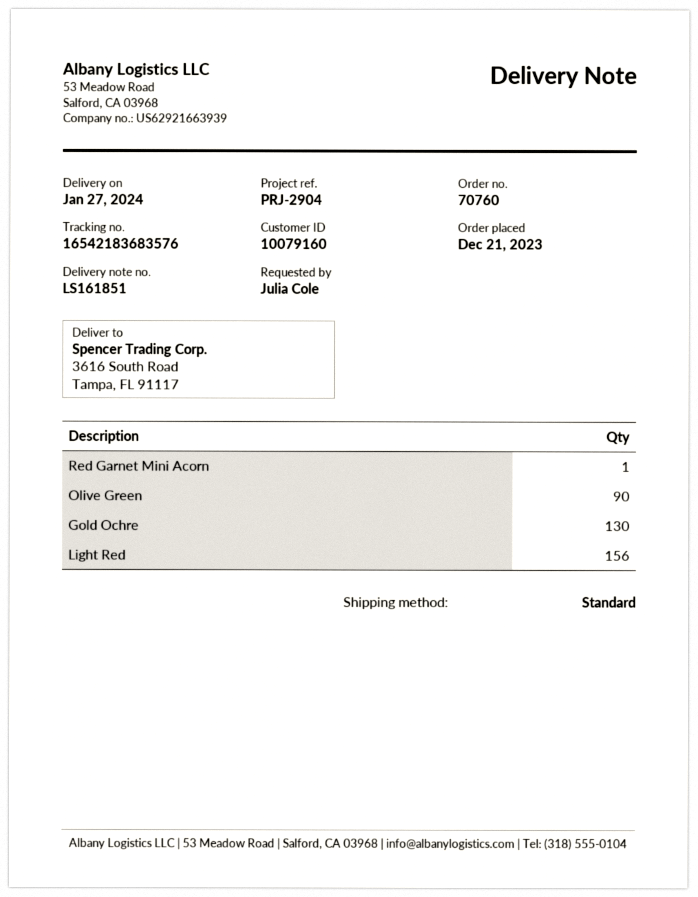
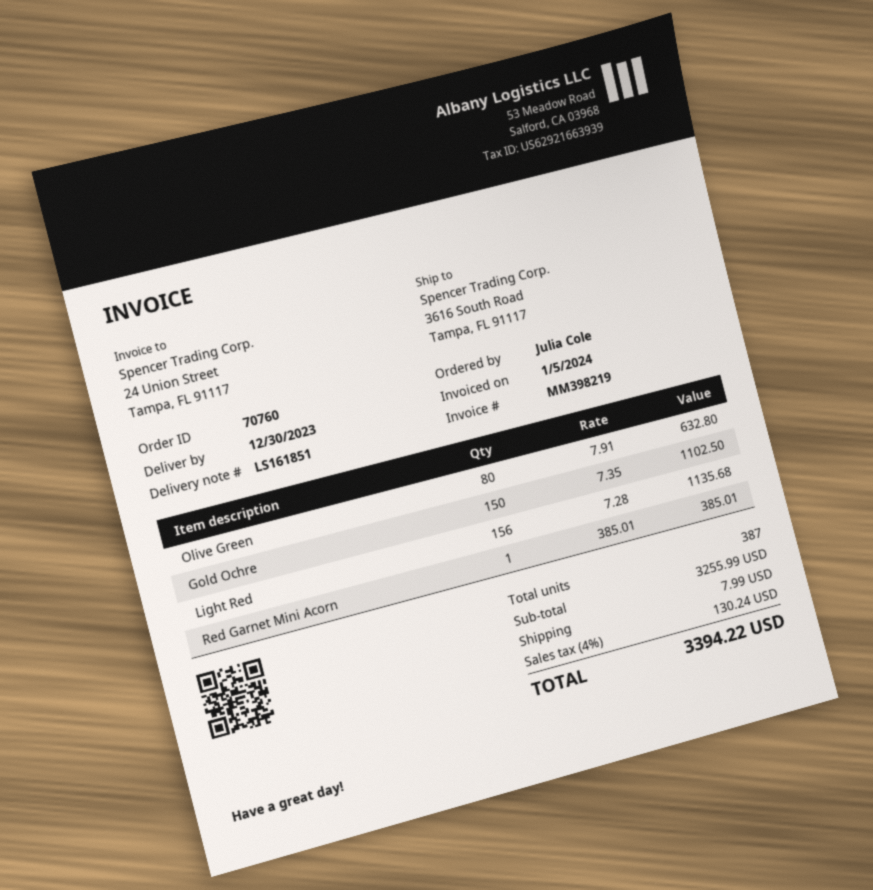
delivery date: 2024-01-27 -> 2023-12-30
Olive Green: 90 -> 80
Gold Ochre: 130 -> 150

